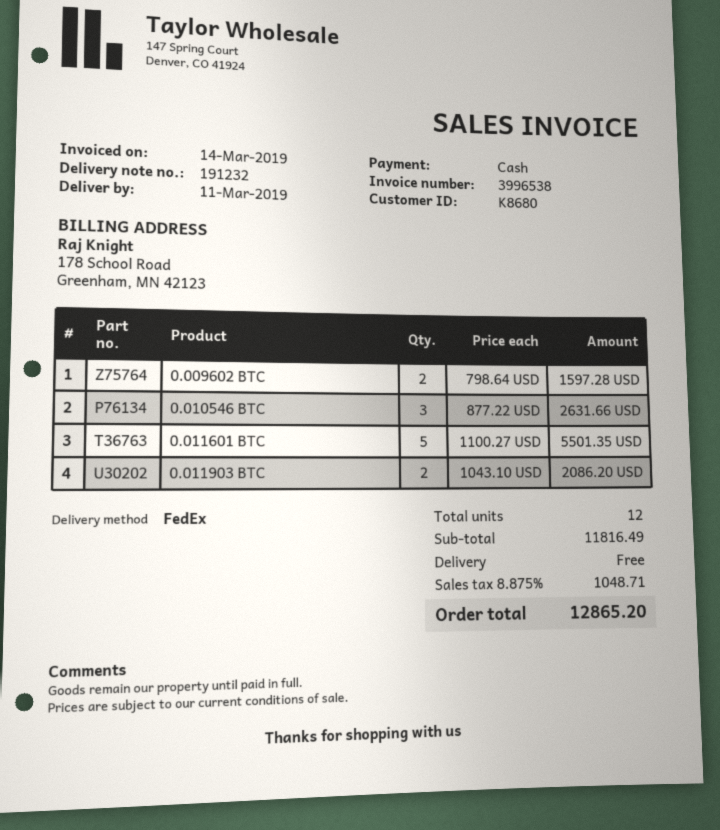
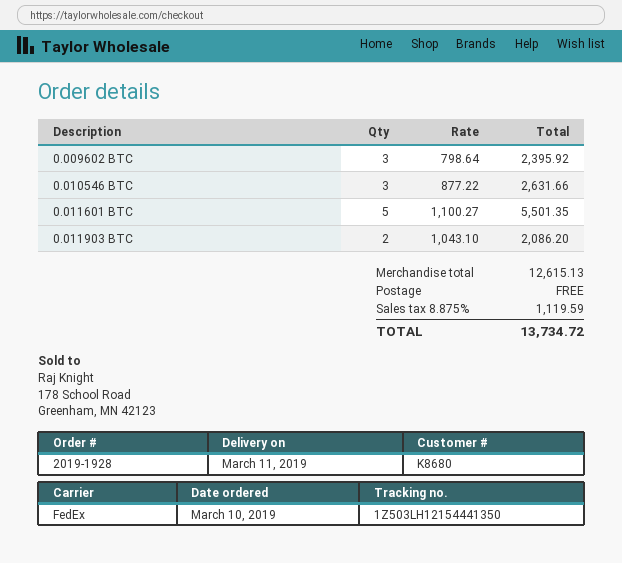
0.009602 BTC: 2 x 798.64 = 1597.28 -> 3 x 798.64 = 2395.92
subtotal: 11816.49 -> 12615.13
tax: 8.875% = 1048.71 -> 8.875% = 1119.59
total: 12865.20 -> 13734.72

